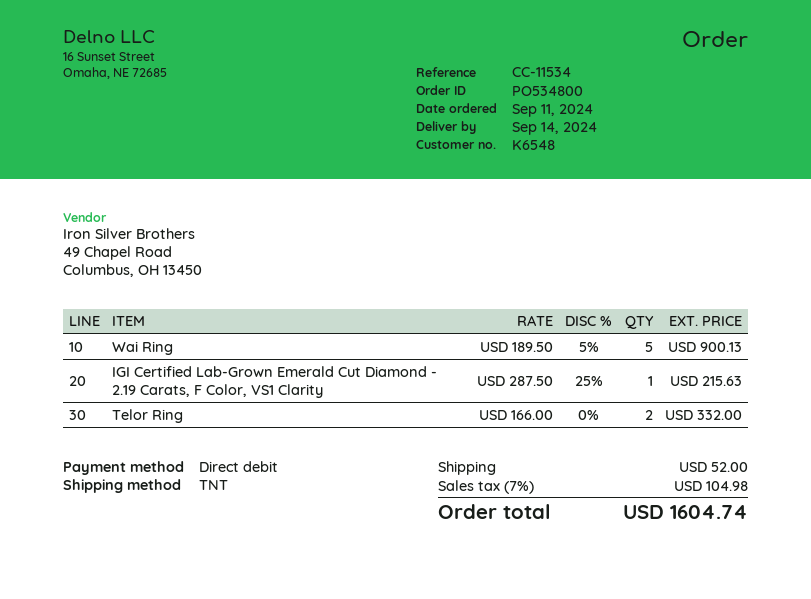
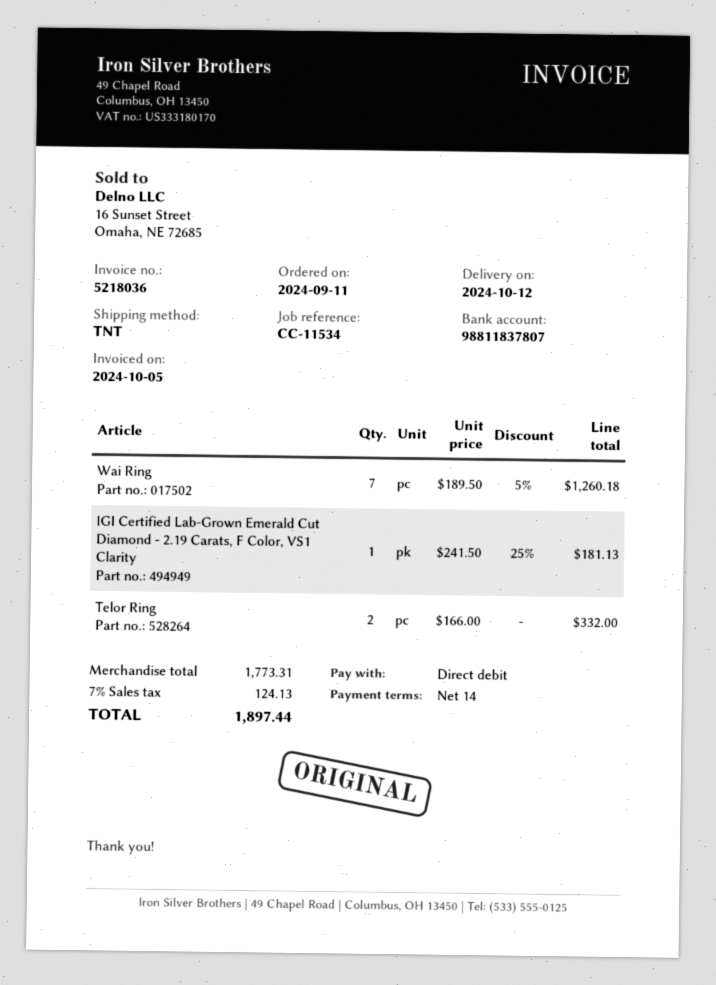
delivery date: 2024-09-14 -> 2024-10-12
Wai Ring: 5 x 189.50 - 5% = 900.13 -> 7 x 189.50 - 5% = 1260.18
IGI Certified Lab-Grown Emerald Cut Diamond - 2.19 Carats, F Color, VS1 Clarity: 1 x 287.50 - 25% = 215.63 -> 1 x 241.50 - 25% = 181.13
shipping: 52.00 -> none
tax: 7% = 104.98 -> 7% = 124.13
total: 1604.74 -> 1897.44

